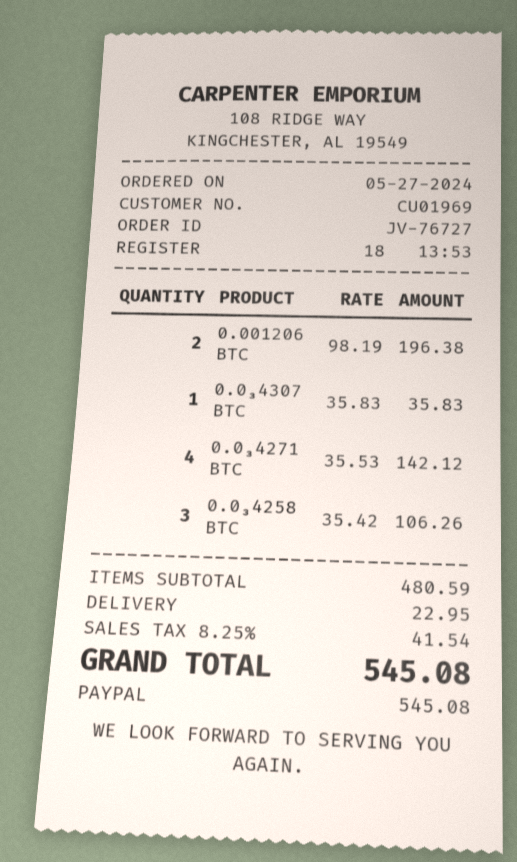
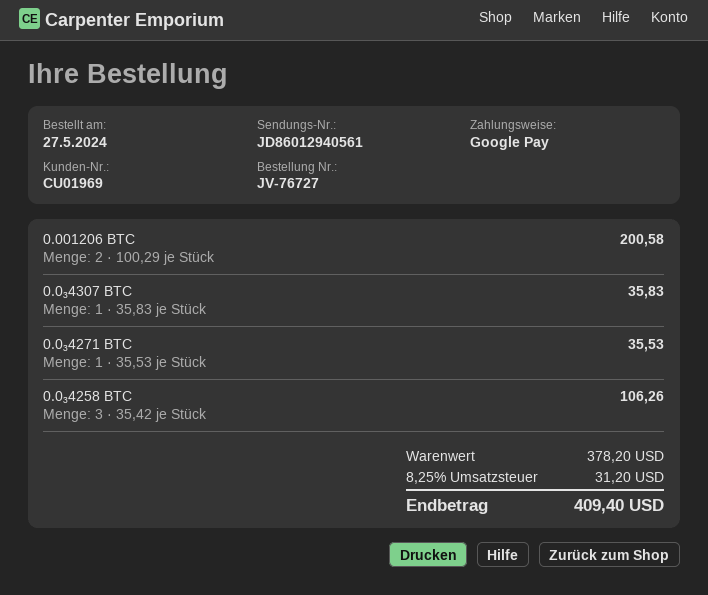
payment method: PayPal -> Google Pay
0.001206 BTC: 2 x 98.19 = 196.38 -> 2 x 100.29 = 200.58
0.0₃4271 BTC: 4 x 35.53 = 142.12 -> 1 x 35.53 = 35.53
subtotal: 480.59 -> 378.20
shipping: 22.95 -> none
tax: 8.25% = 41.54 -> 8.25% = 31.20
total: 545.08 -> 409.40

